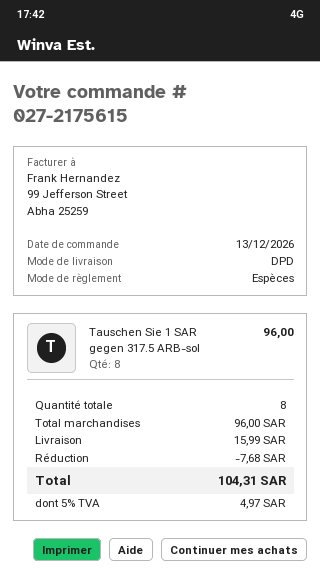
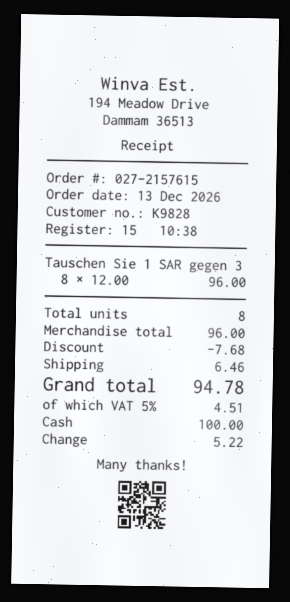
order number: 027-2175615 -> 027-2157615
shipping: 15.99 -> 6.46
tax: 5% = 4.97 -> 5% = 4.51
total: 104.31 -> 94.78

